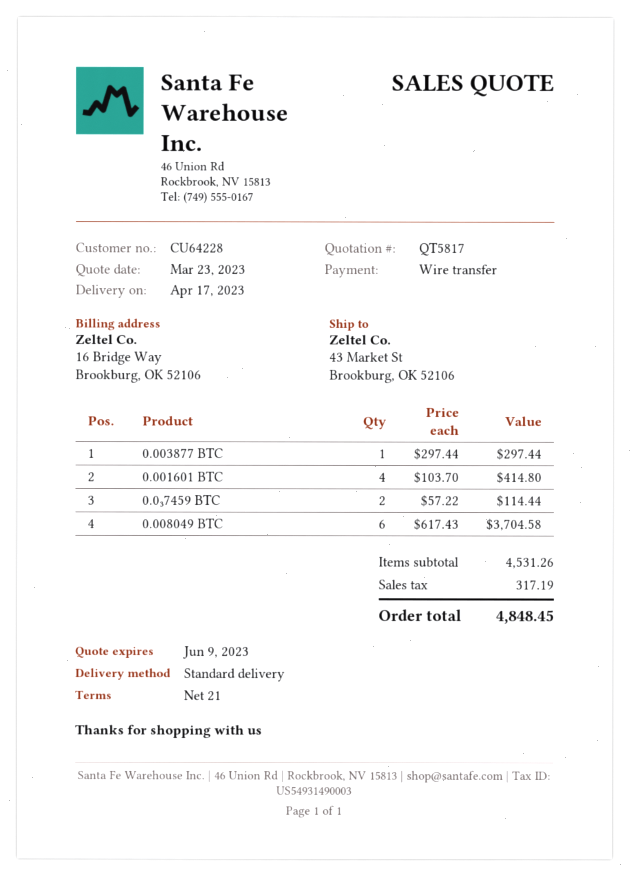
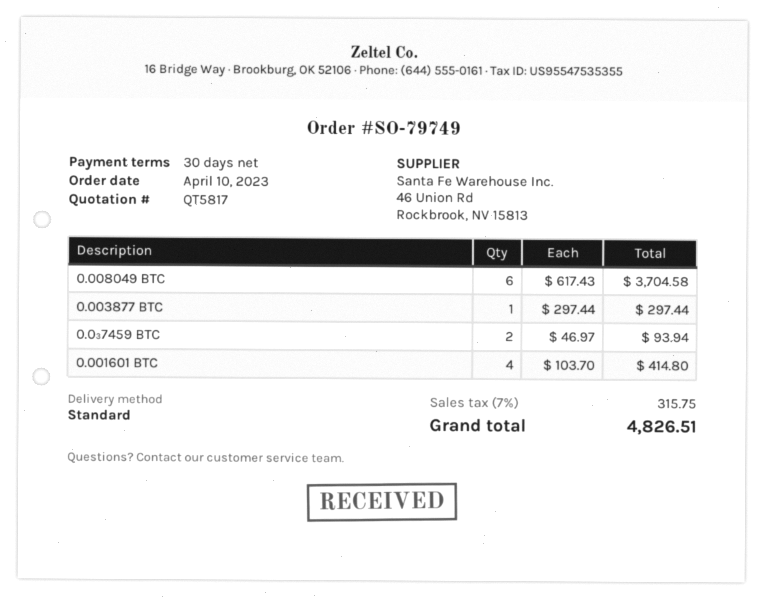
payment terms: 21 days -> 30 days
0.0₃7459 BTC: 2 x 57.22 = 114.44 -> 2 x 46.97 = 93.94
tax: 317.19 -> 315.75
total: 4848.45 -> 4826.51

